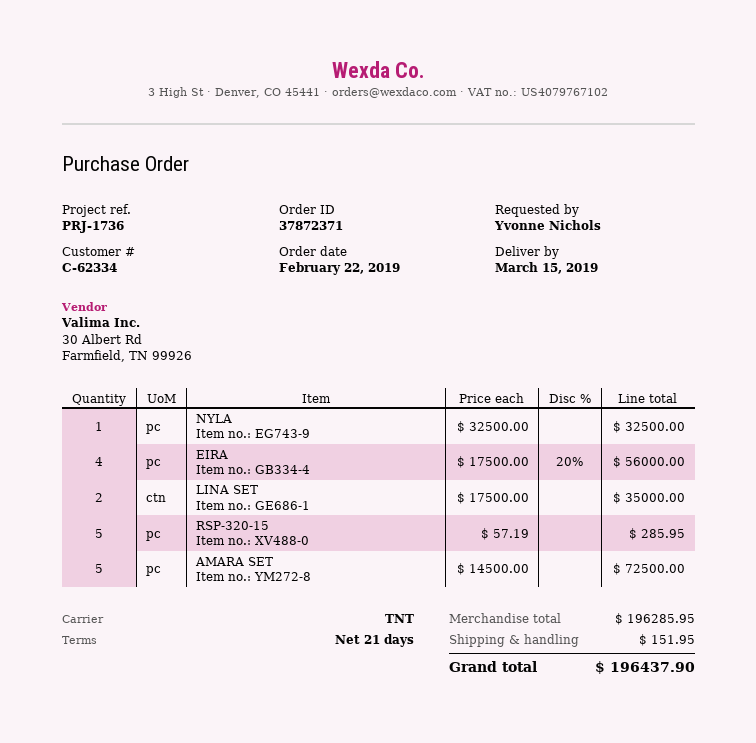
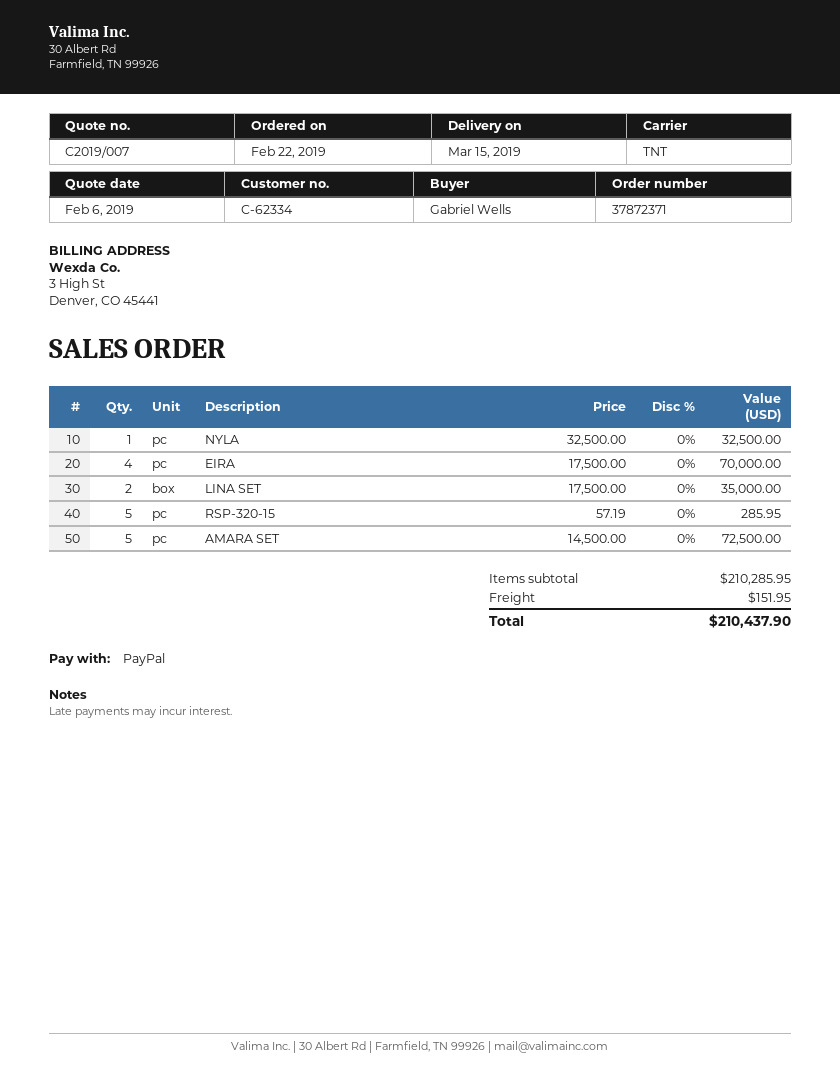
ordered by: Yvonne Nichols -> Gabriel Wells
EIRA: 4 x 17500.00 - 20% = 56000.00 -> 4 x 17500.00 = 70000.00
subtotal: 196285.95 -> 210285.95
total: 196437.90 -> 210437.90

